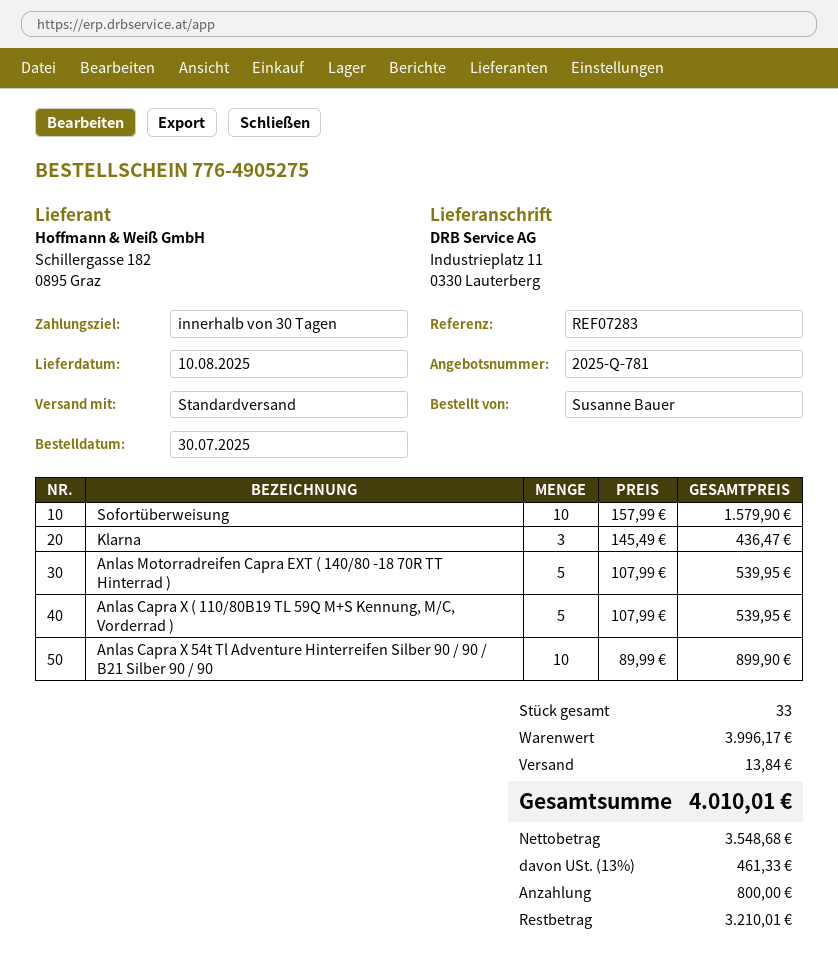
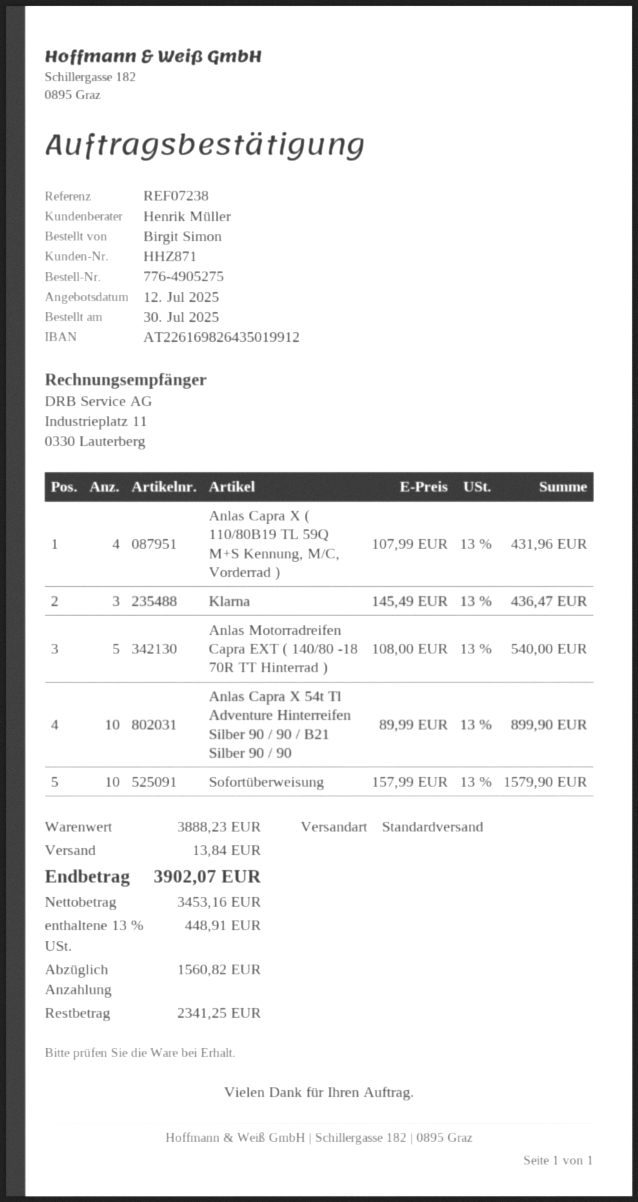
reference: REF07283 -> REF07238
ordered by: Susanne Bauer -> Birgit Simon
Anlas Motorradreifen Capra EXT ( 140/80 -18 70R TT Hinterrad ): 5 x 107.99 = 539.95 -> 5 x 108.00 = 540.00
Anlas Capra X ( 110/80B19 TL 59Q M+S Kennung, M/C, Vorderrad ): 5 x 107.99 = 539.95 -> 4 x 107.99 = 431.96
subtotal: 3996.17 -> 3888.23
net: 3548.68 -> 3453.16
tax: 13% = 461.33 -> 13% = 448.91
total: 4010.01 -> 3902.07
deposit: 800.00 -> 1560.82
balance: 3210.01 -> 2341.25

